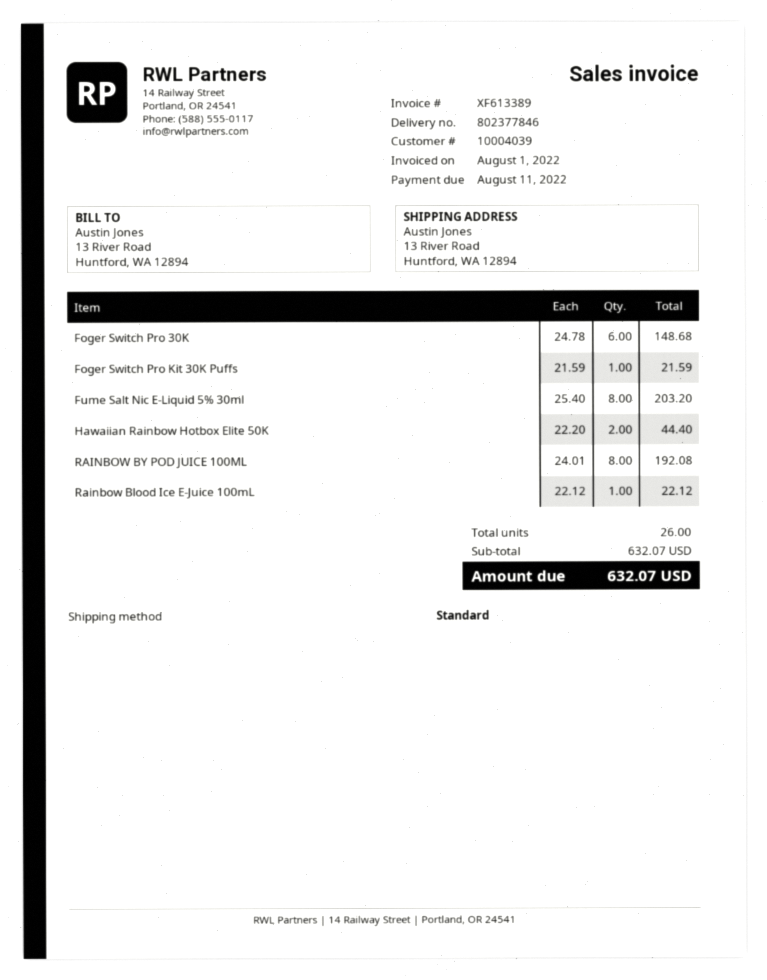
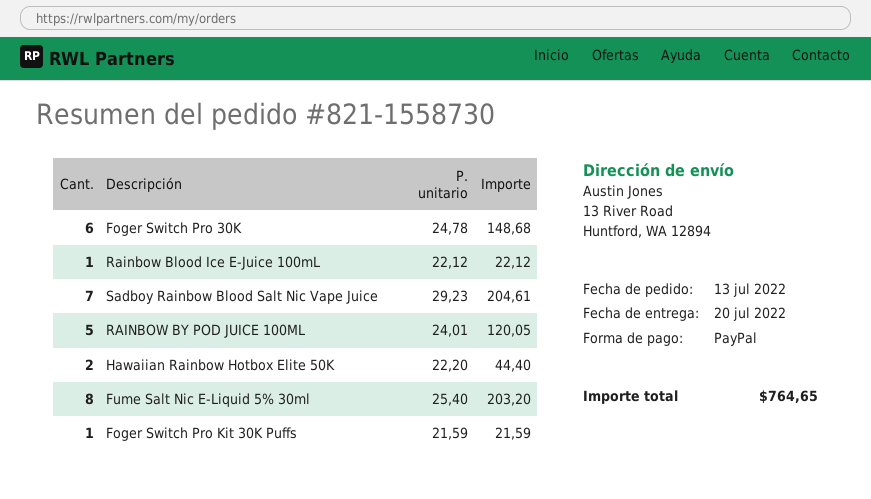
RAINBOW BY POD JUICE 100ML: 8 x 24.01 = 192.08 -> 5 x 24.01 = 120.05
Sadboy Rainbow Blood Salt Nic Vape Juice: none -> 7 x 29.23 = 204.61
total: 632.07 -> 764.65

